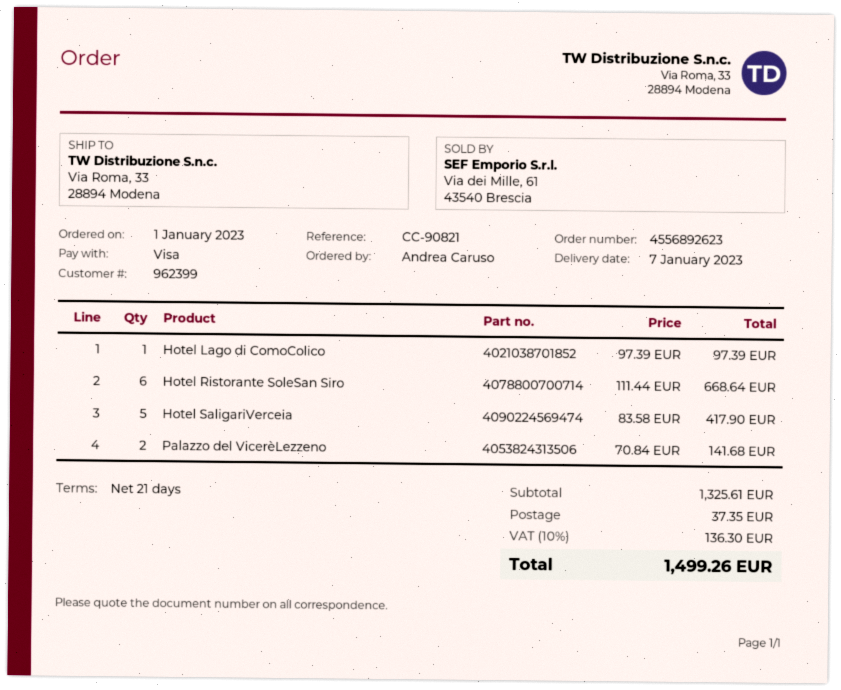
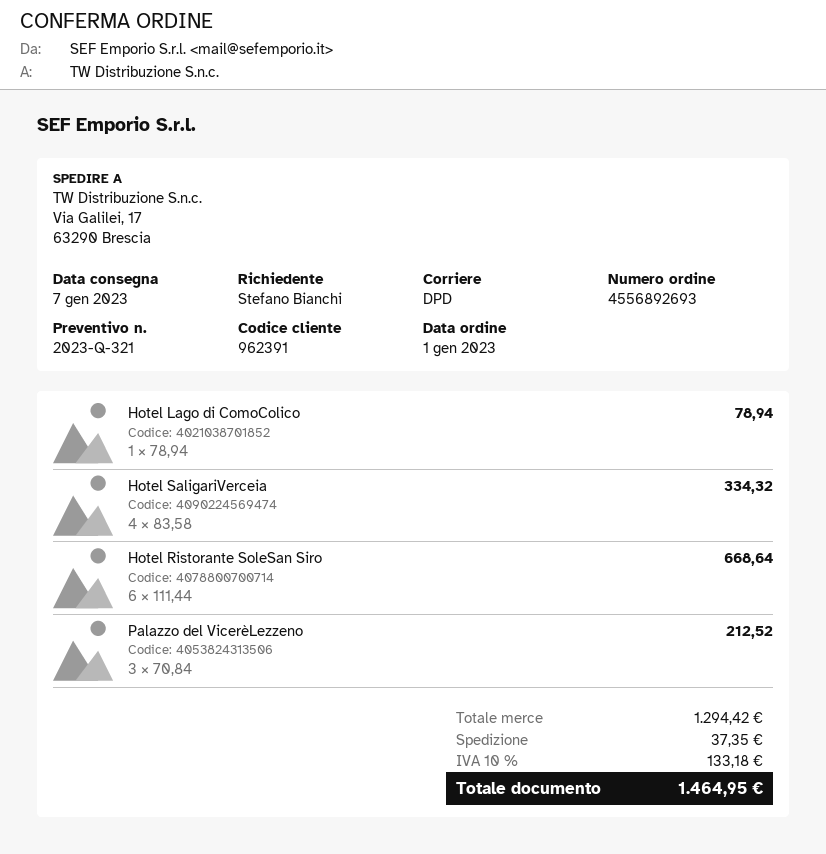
order number: 4556892623 -> 4556892693
customer number: 962399 -> 962391
ordered by: Andrea Caruso -> Stefano Bianchi
ship to: Via Roma, 33, 28894 Modena -> Via Galilei, 17, 63290 Brescia
Hotel Lago di ComoColico: 1 x 97.39 = 97.39 -> 1 x 78.94 = 78.94
Hotel SaligariVerceia: 5 x 83.58 = 417.90 -> 4 x 83.58 = 334.32
Palazzo del VicerèLezzeno: 2 x 70.84 = 141.68 -> 3 x 70.84 = 212.52
subtotal: 1325.61 -> 1294.42
tax: 10% = 136.30 -> 10% = 133.18
total: 1499.26 -> 1464.95

